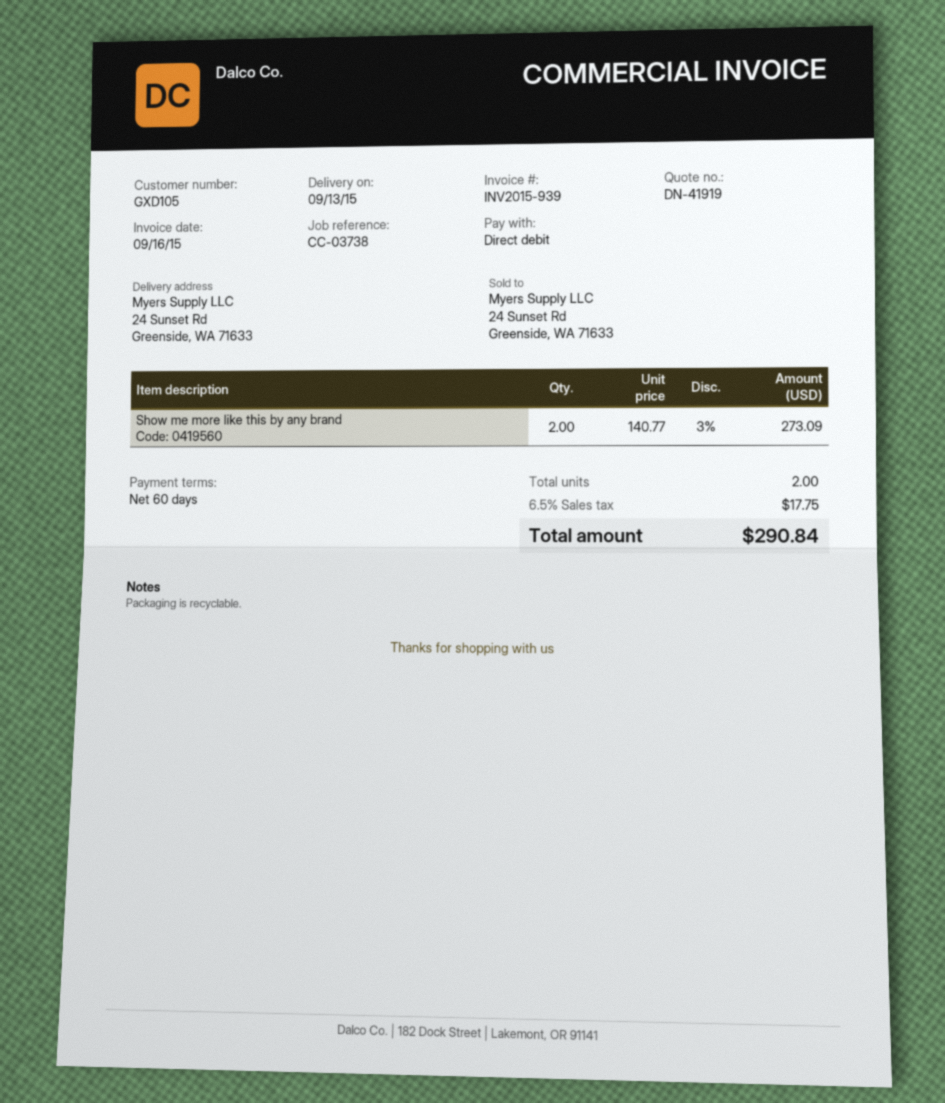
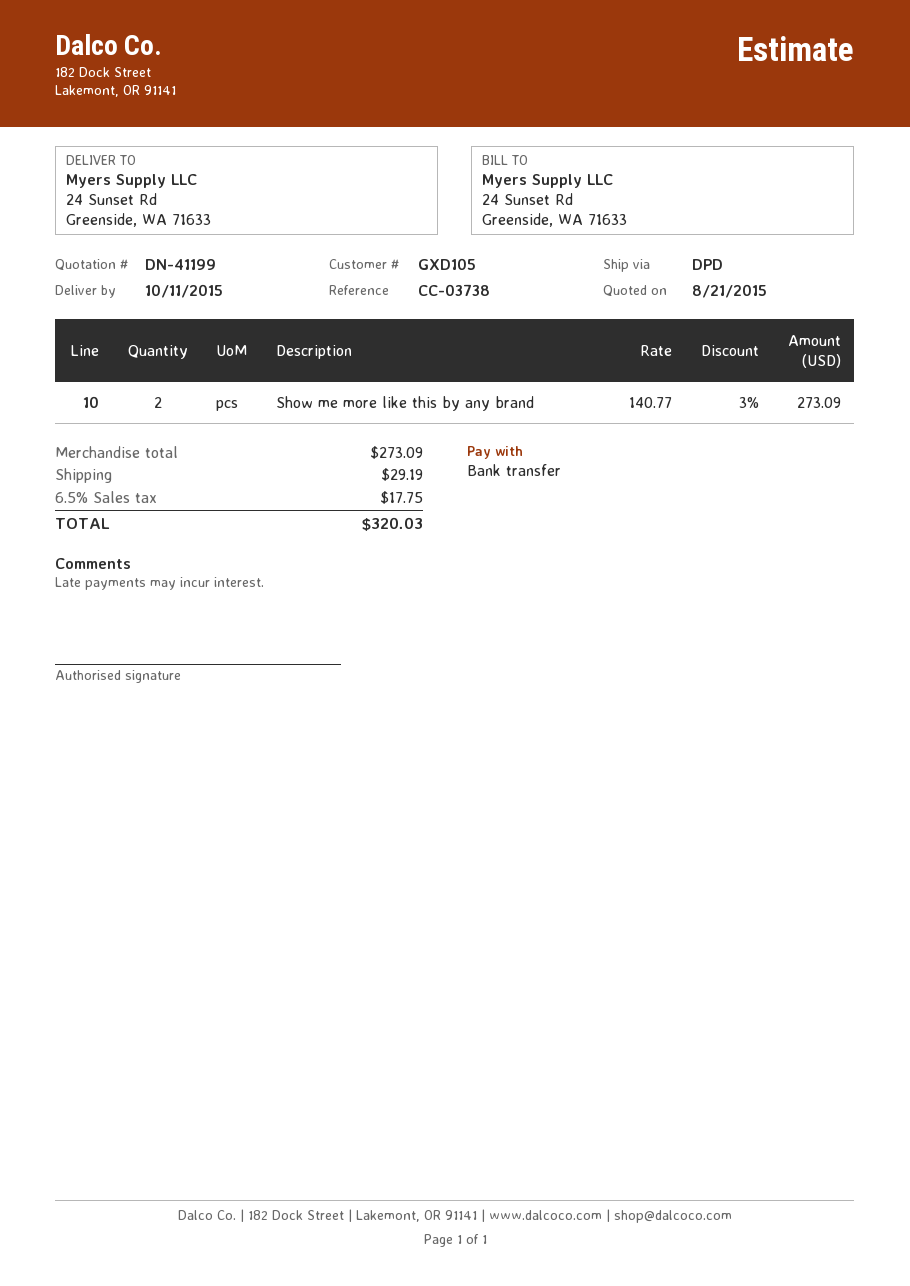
quote number: DN-41919 -> DN-41199
delivery date: 2015-09-13 -> 2015-10-11
payment method: direct debit -> bank transfer
shipping: none -> 29.19
total: 290.84 -> 320.03

